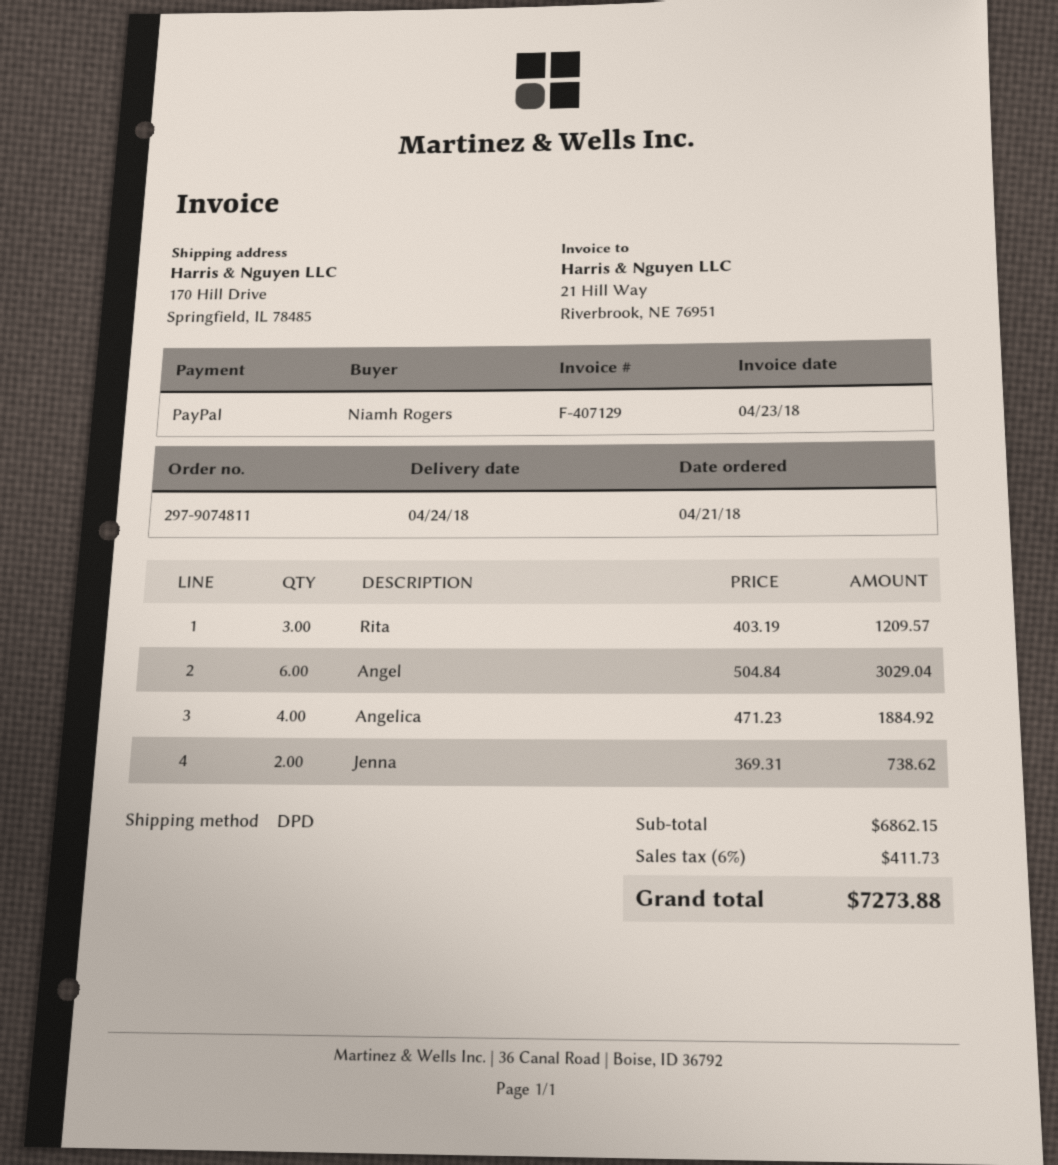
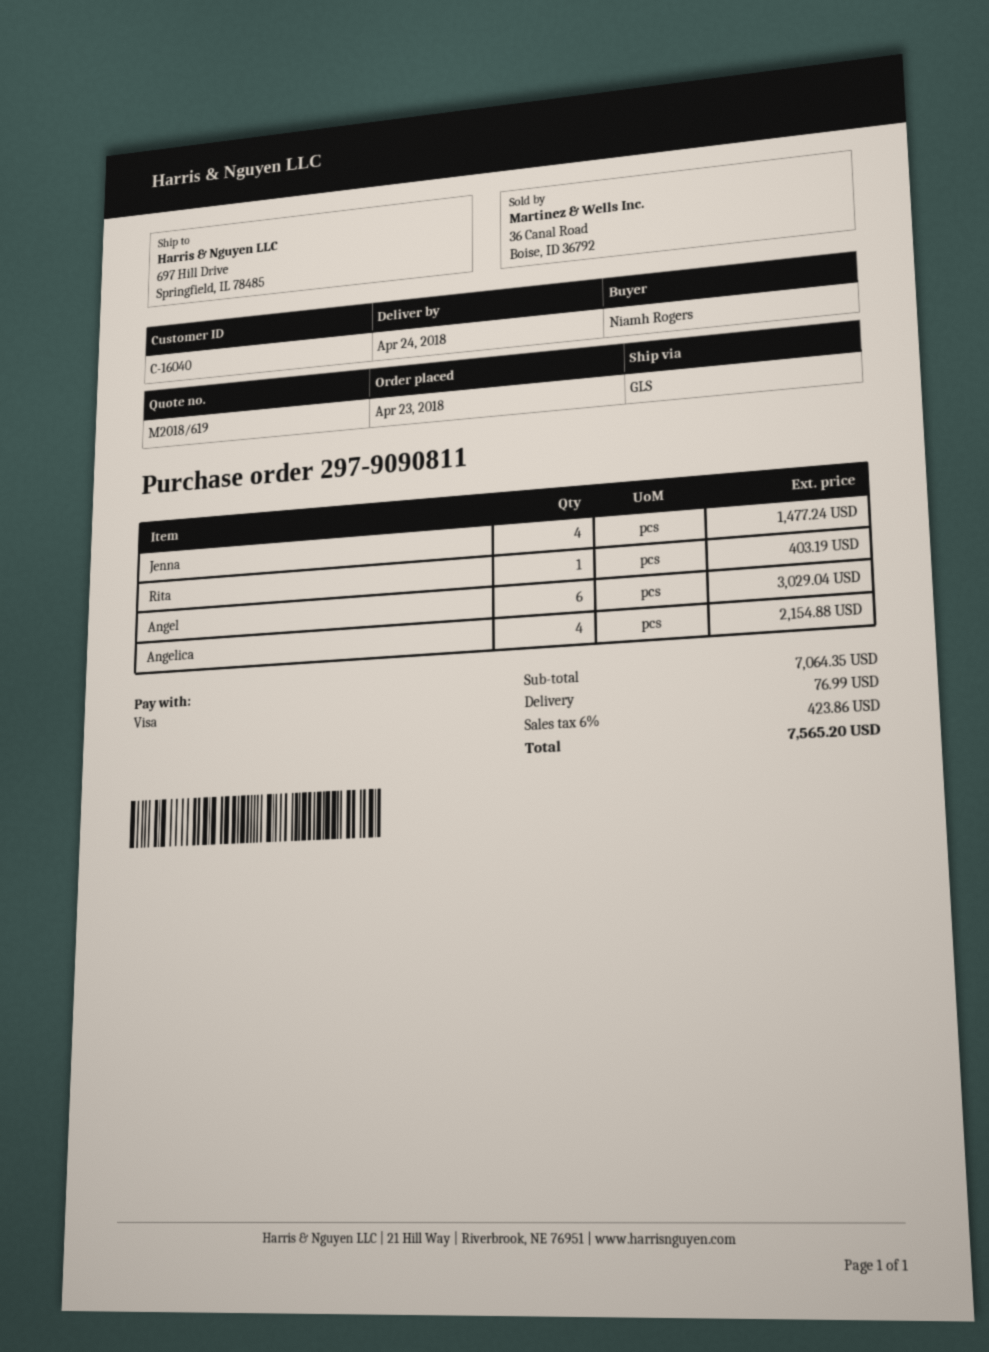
order number: 297-9074811 -> 297-9090811
order date: 2018-04-21 -> 2018-04-23
payment method: PayPal -> Visa
shipping method: DPD -> GLS
ship to: 170 Hill Drive, Springfield, IL 78485 -> 697 Hill Drive, Springfield, IL 78485
Rita: 3 for 1209.57 -> 1 for 403.19
Angelica: 4 for 1884.92 -> 4 for 2154.88
Jenna: 2 for 738.62 -> 4 for 1477.24
subtotal: 6862.15 -> 7064.35
shipping: none -> 76.99
tax: 6% = 411.73 -> 6% = 423.86
total: 7273.88 -> 7565.20

